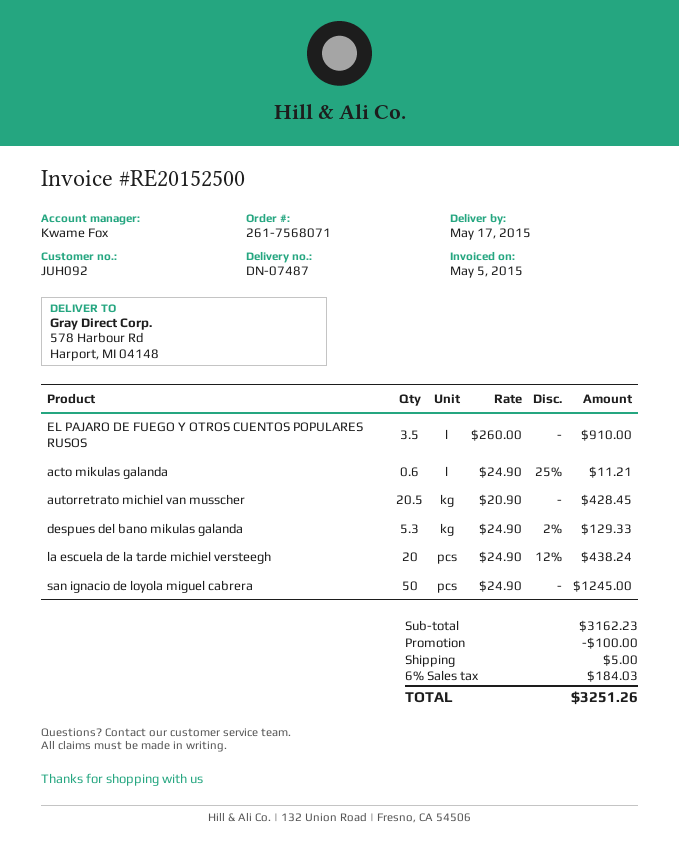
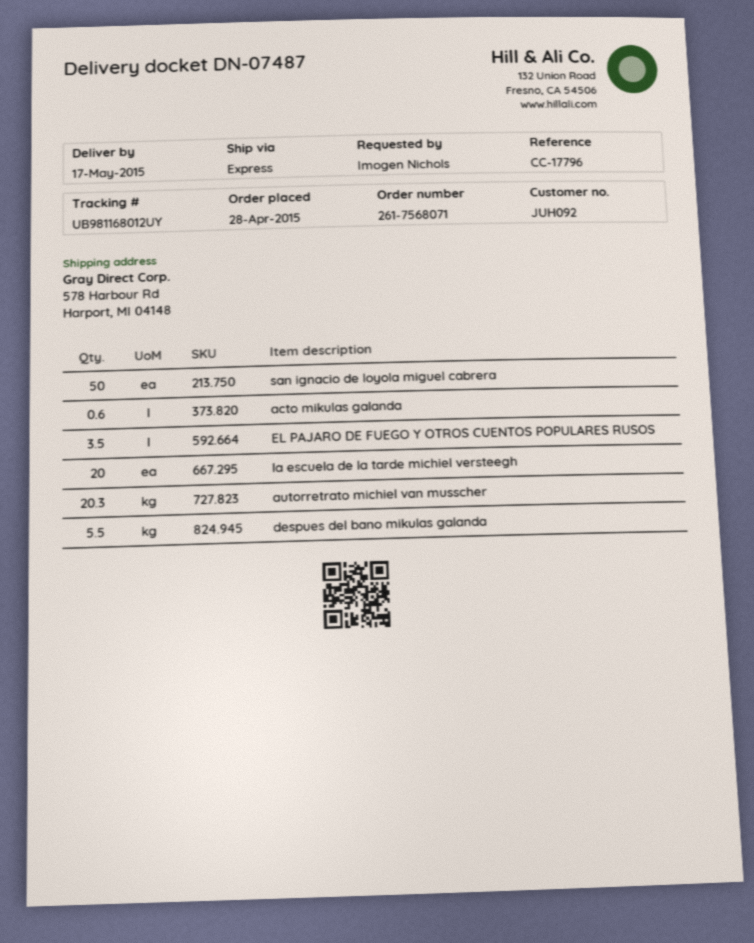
autorretrato michiel van musscher: 20.5 -> 20.3
despues del bano mikulas galanda: 5.3 -> 5.5

